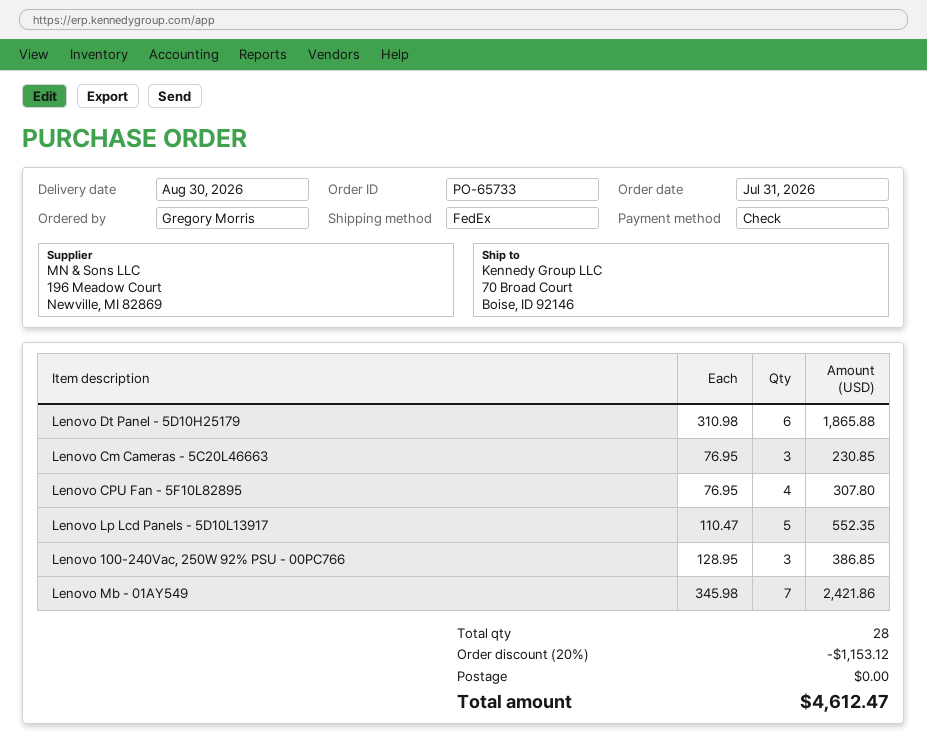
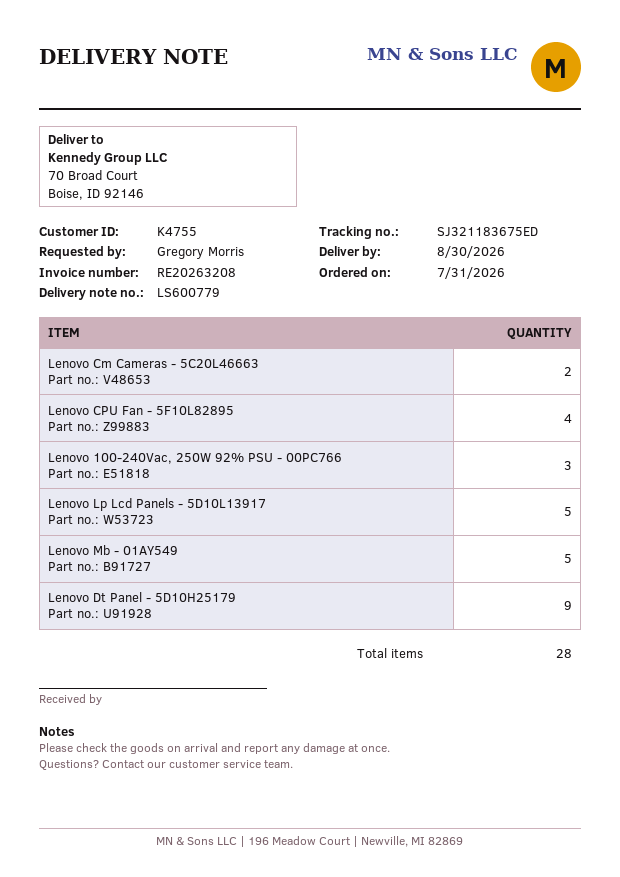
Lenovo Dt Panel - 5D10H25179: 6 -> 9
Lenovo Cm Cameras - 5C20L46663: 3 -> 2
Lenovo Mb - 01AY549: 7 -> 5

